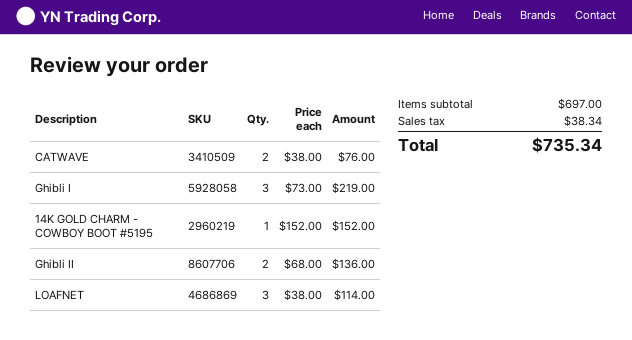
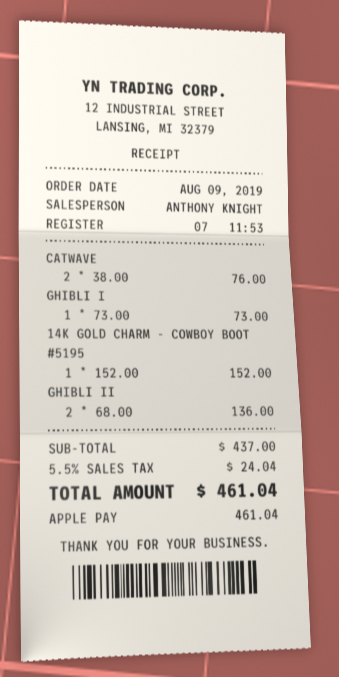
Ghibli I: 3 x 73.00 = 219.00 -> 1 x 73.00 = 73.00
LOAFNET: 3 x 38.00 = 114.00 -> none
subtotal: 697.00 -> 437.00
tax: 38.34 -> 24.04
total: 735.34 -> 461.04

